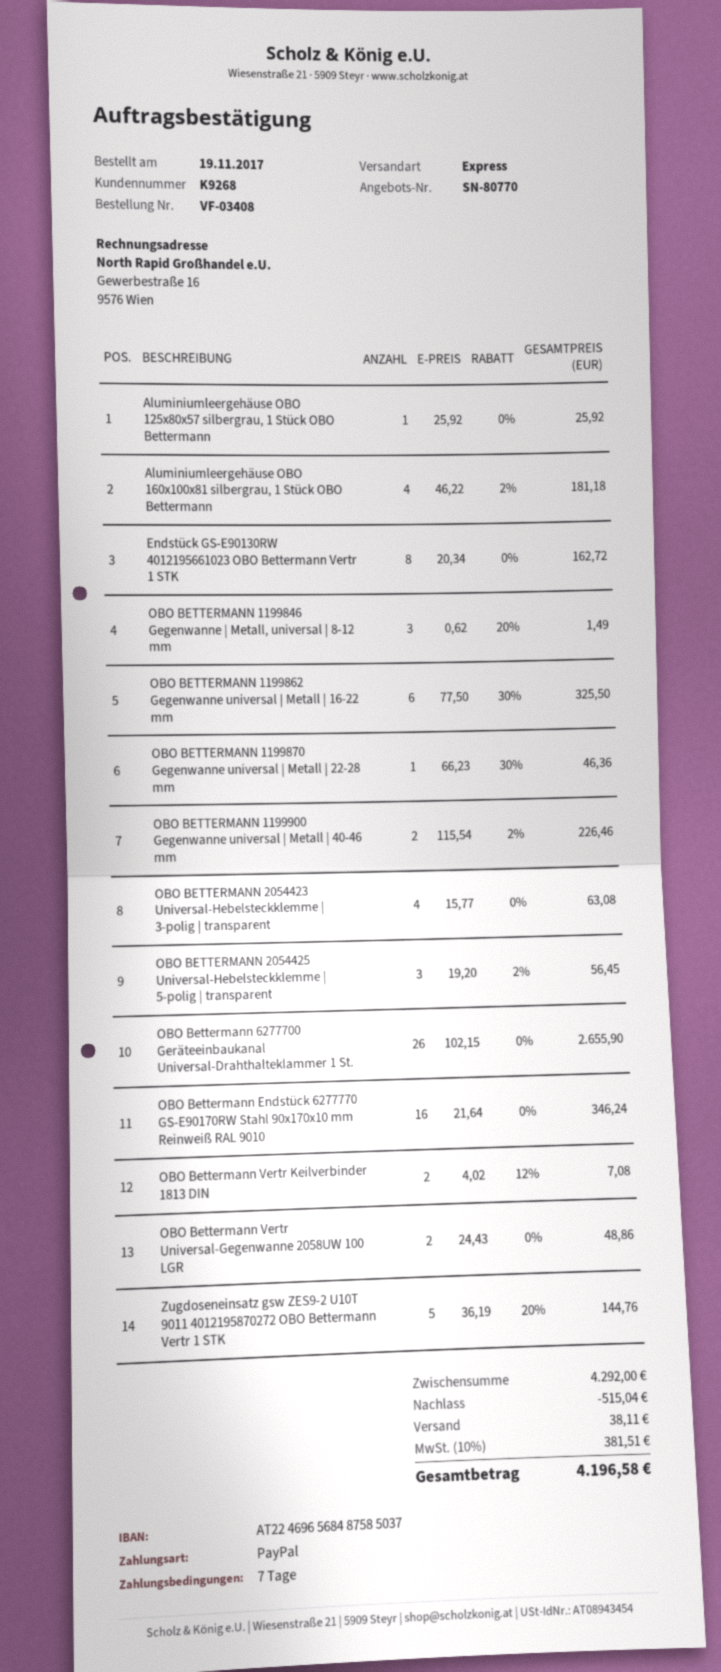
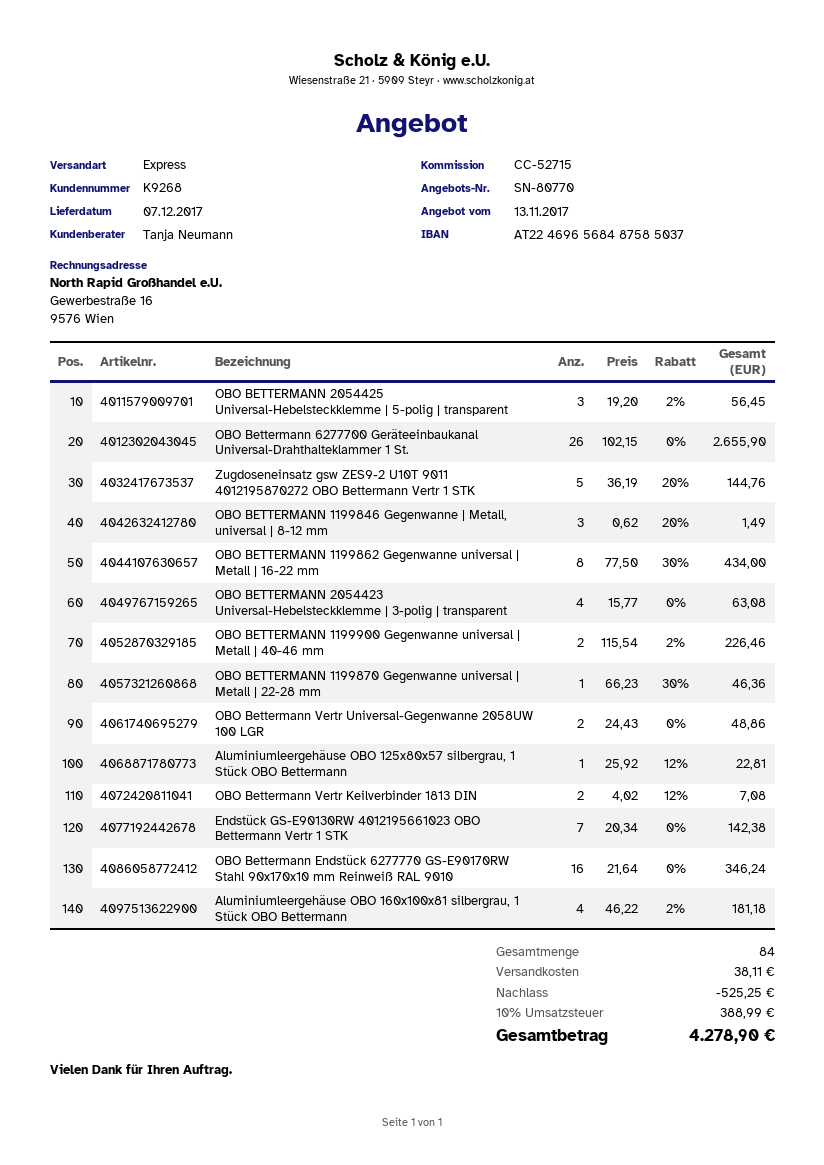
Aluminiumleergehäuse OBO 125x80x57 silbergrau, 1 Stück OBO Bettermann: 1 x 25.92 = 25.92 -> 1 x 25.92 - 12% = 22.81
Endstück GS-E90130RW 4012195661023 OBO Bettermann Vertr 1 STK: 8 x 20.34 = 162.72 -> 7 x 20.34 = 142.38
OBO BETTERMANN 1199862 Gegenwanne universal | Metall | 16-22 mm: 6 x 77.50 - 30% = 325.50 -> 8 x 77.50 - 30% = 434.00
discount: 515.04 -> 525.25
tax: 10% = 381.51 -> 10% = 388.99
total: 4196.58 -> 4278.90

